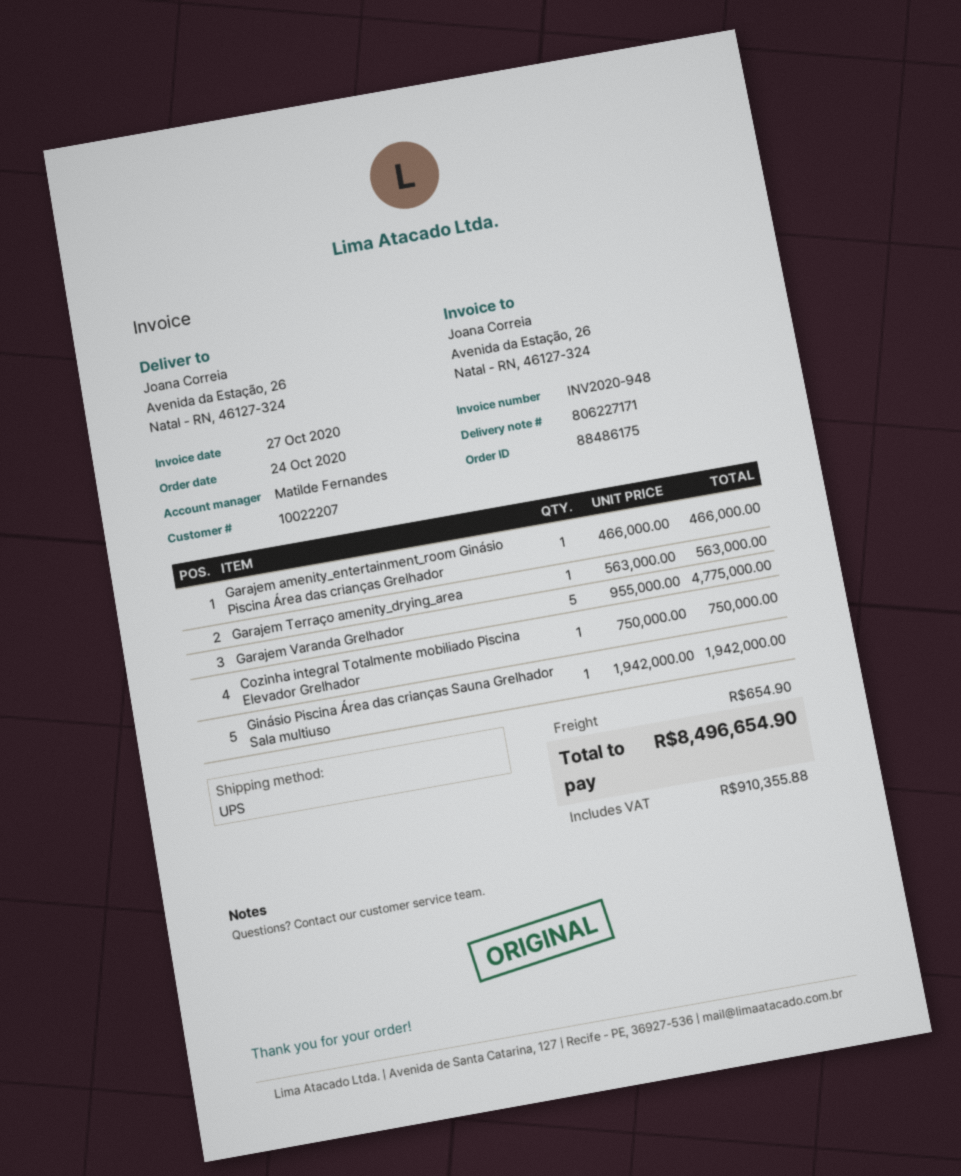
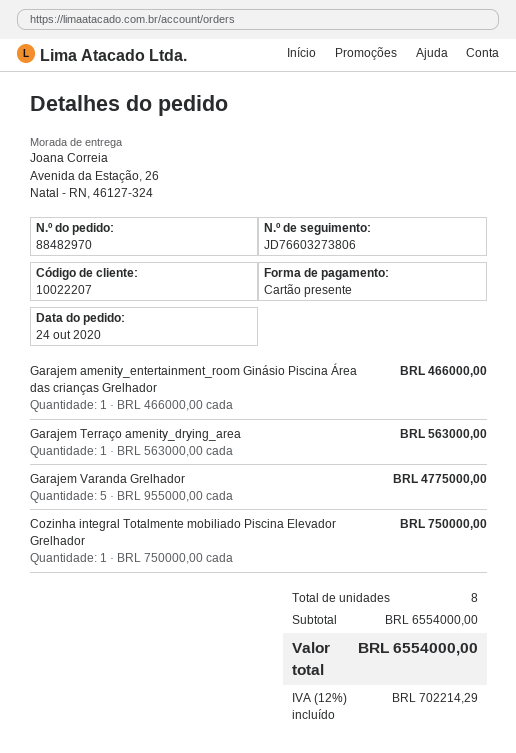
order number: 88486175 -> 88482970
Ginásio Piscina Área das crianças Sauna Grelhador Sala multiuso: 1 x 1942000.00 = 1942000.00 -> none
shipping: 654.90 -> none
tax: 910355.88 -> 702214.29
total: 8496654.90 -> 6554000.00

